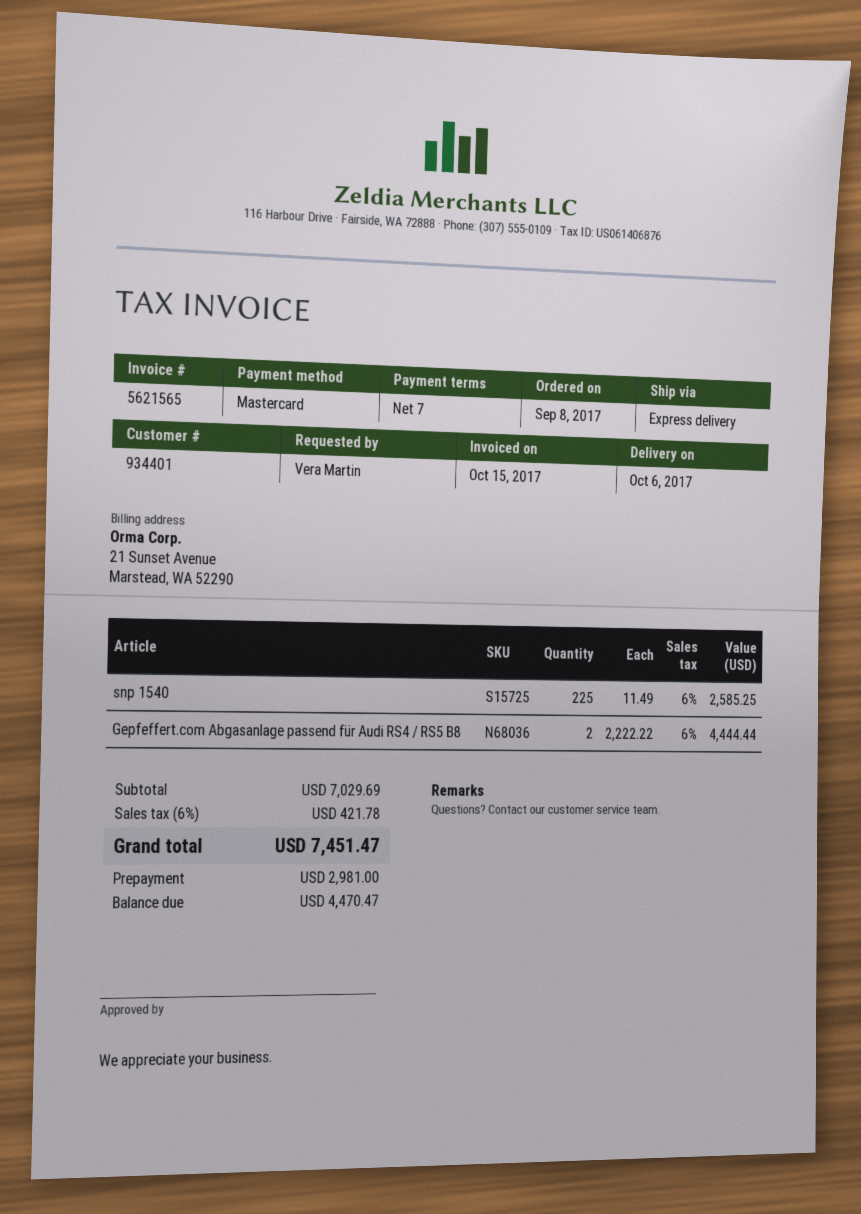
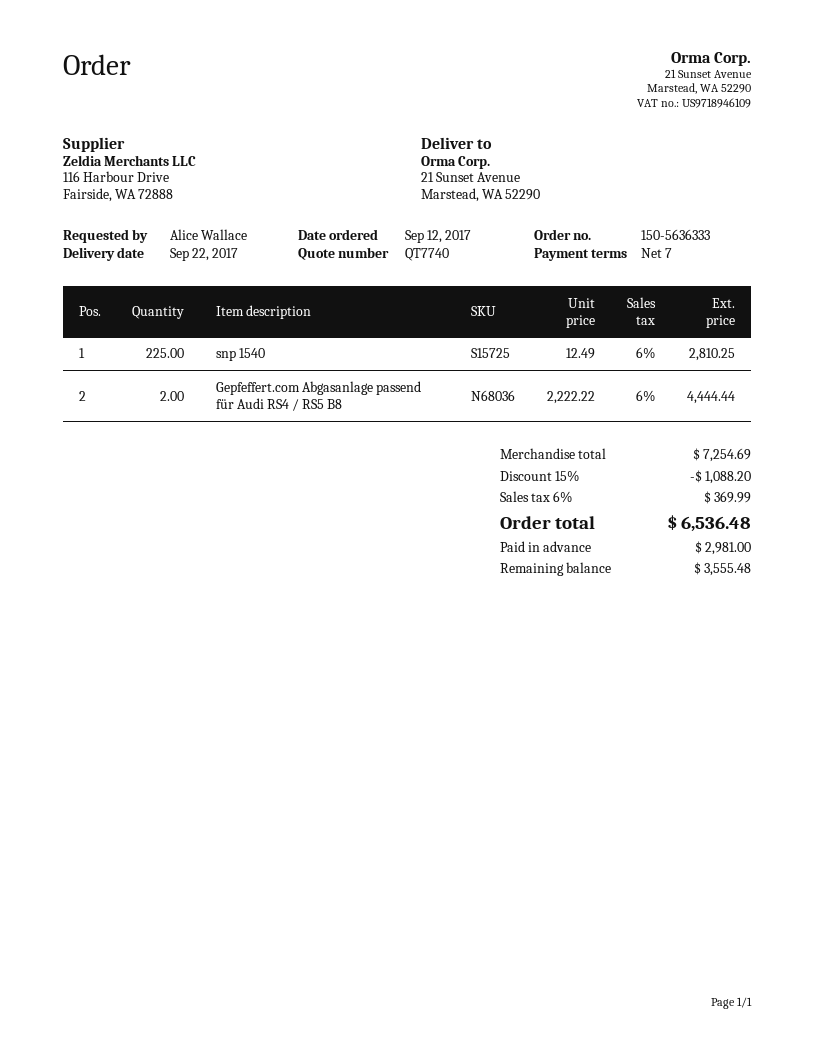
order date: 2017-09-08 -> 2017-09-12
delivery date: 2017-10-06 -> 2017-09-22
ordered by: Vera Martin -> Alice Wallace
snp 1540: 225 x 11.49 = 2585.25 -> 225 x 12.49 = 2810.25
subtotal: 7029.69 -> 7254.69
discount: none -> 15% = 1088.20
tax: 6% = 421.78 -> 6% = 369.99
total: 7451.47 -> 6536.48
balance: 4470.47 -> 3555.48

